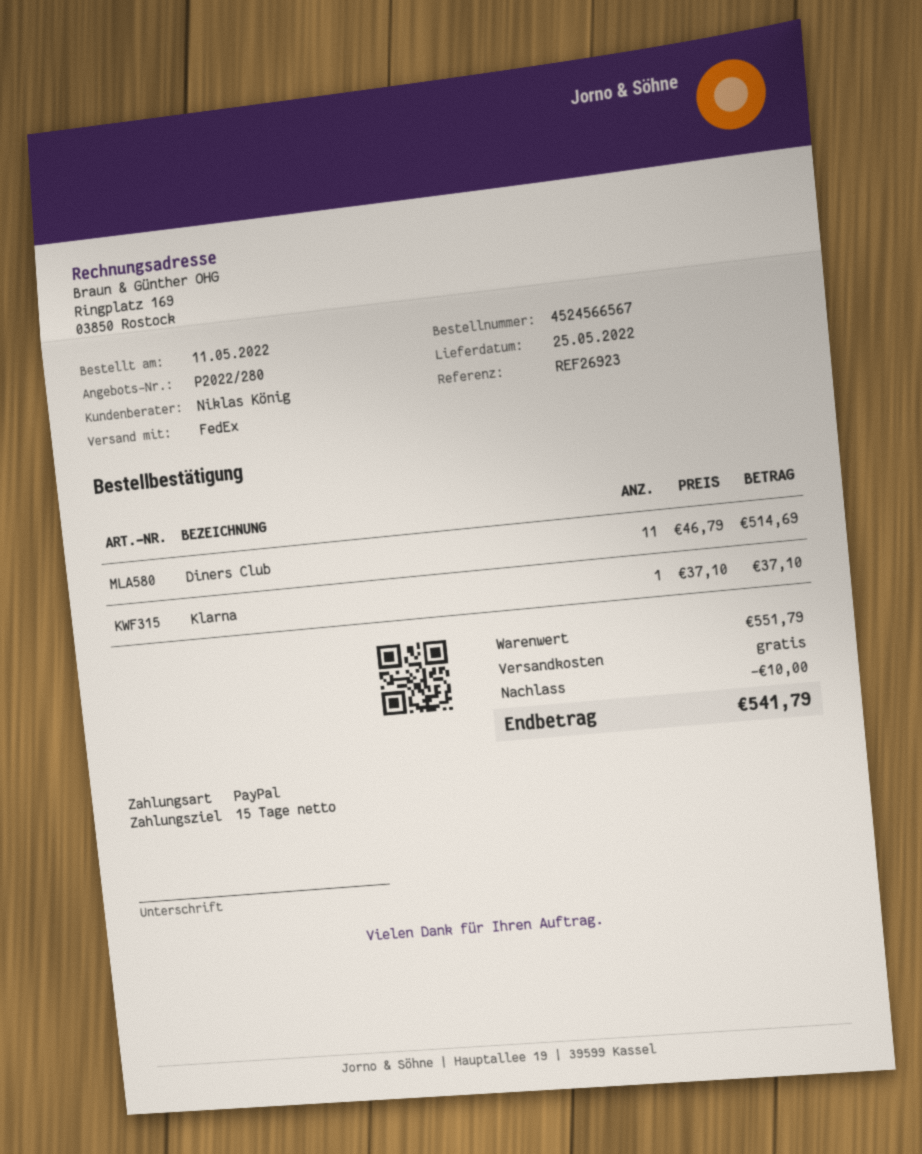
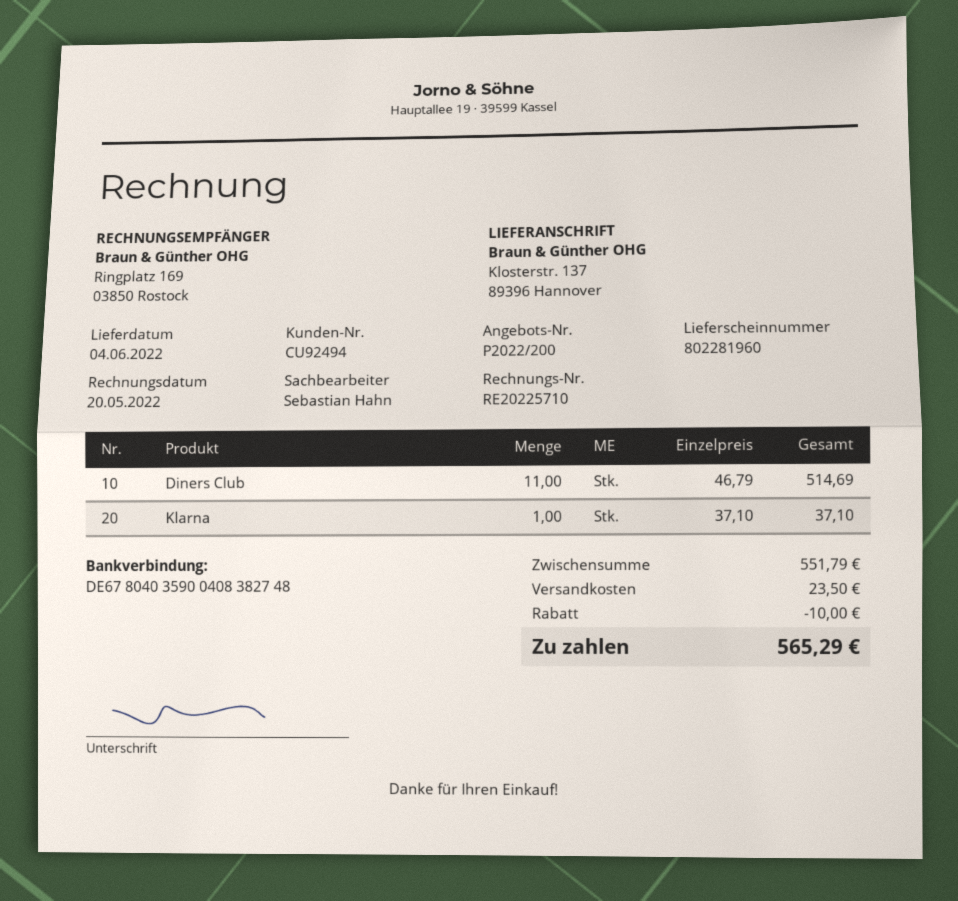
quote number: P2022/280 -> P2022/200
delivery date: 2022-05-25 -> 2022-06-04
sales rep: Niklas König -> Sebastian Hahn
shipping: 0.00 -> 23.50
total: 541.79 -> 565.29

